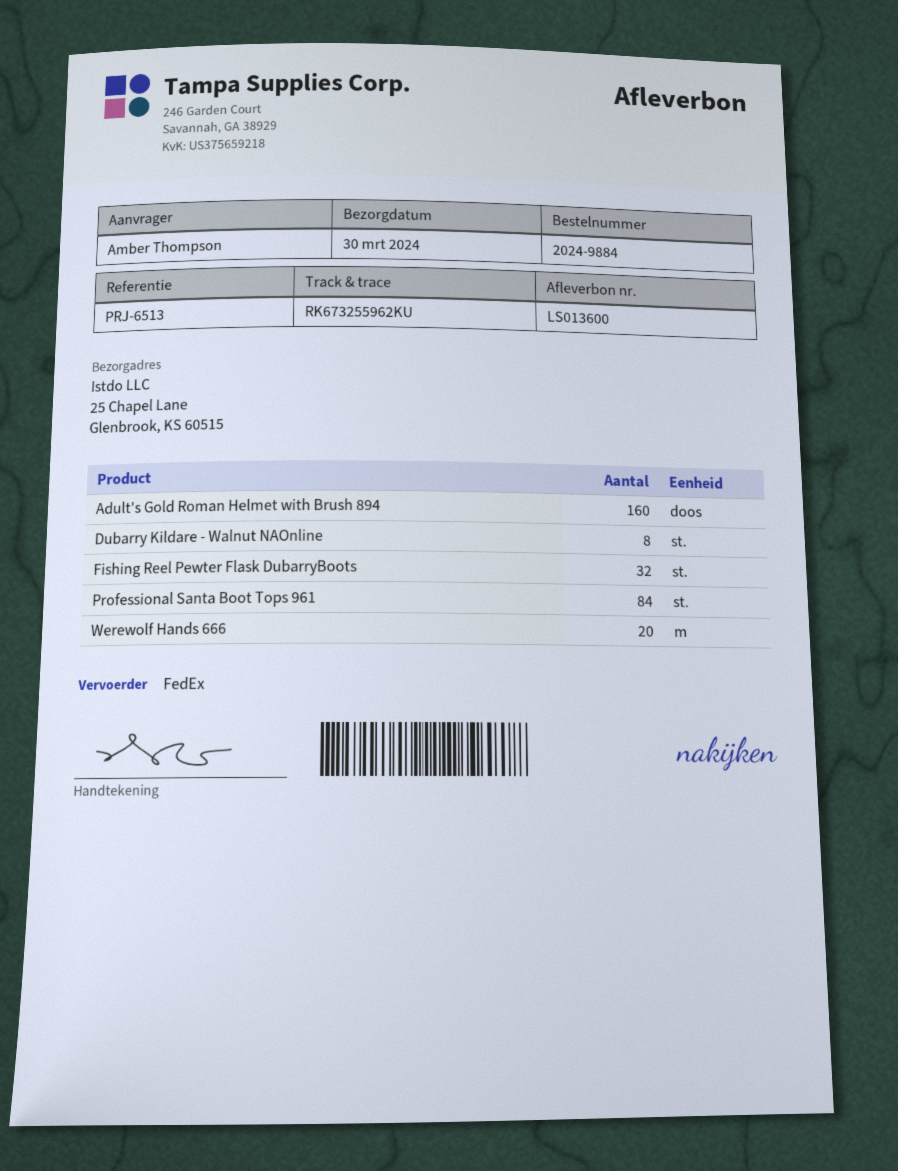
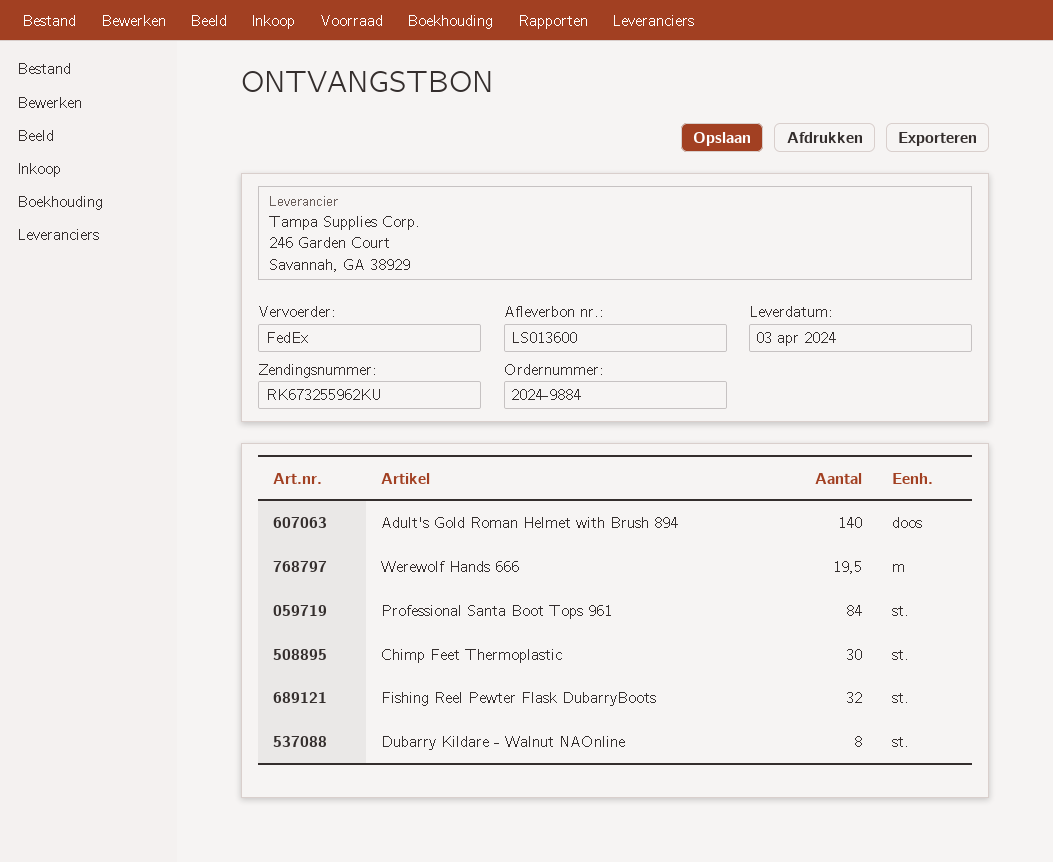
delivery date: 2024-03-30 -> 2024-04-03
Adult's Gold Roman Helmet with Brush 894: 160 -> 140
Werewolf Hands 666: 20 -> 19.5
Chimp Feet Thermoplastic: none -> 30

